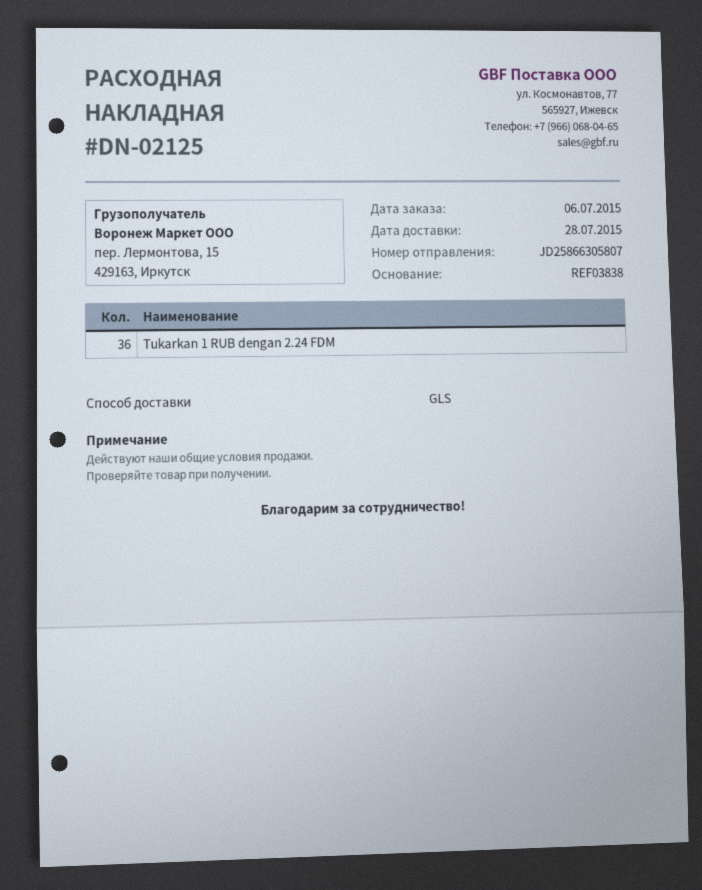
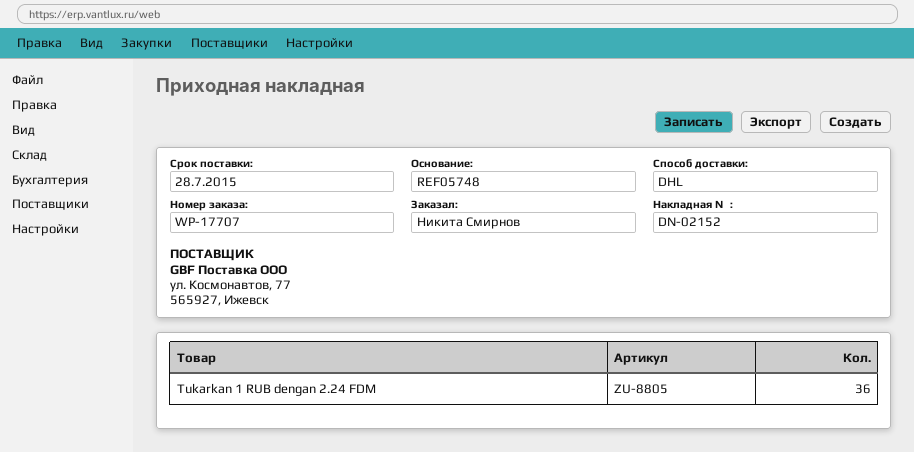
delivery note number: DN-02125 -> DN-02152
reference: REF03838 -> REF05748
shipping method: GLS -> DHL

